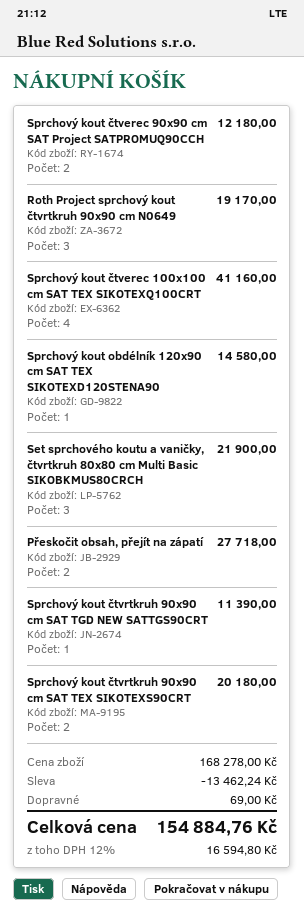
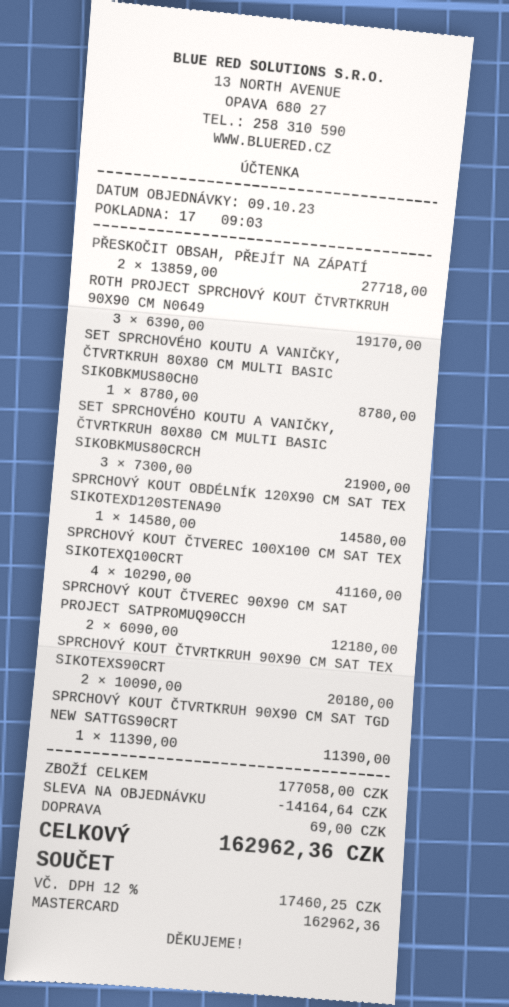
SET SPRCHOVÉHO KOUTU A VANIČKY, ČTVRTKRUH 80X80 CM MULTI BASIC SIKOBKMUS80CH0: none -> 1 for 8780.00
subtotal: 168278.00 -> 177058.00
discount: 13462.24 -> 14164.64
tax: 12% = 16594.80 -> 12% = 17460.25
total: 154884.76 -> 162962.36

